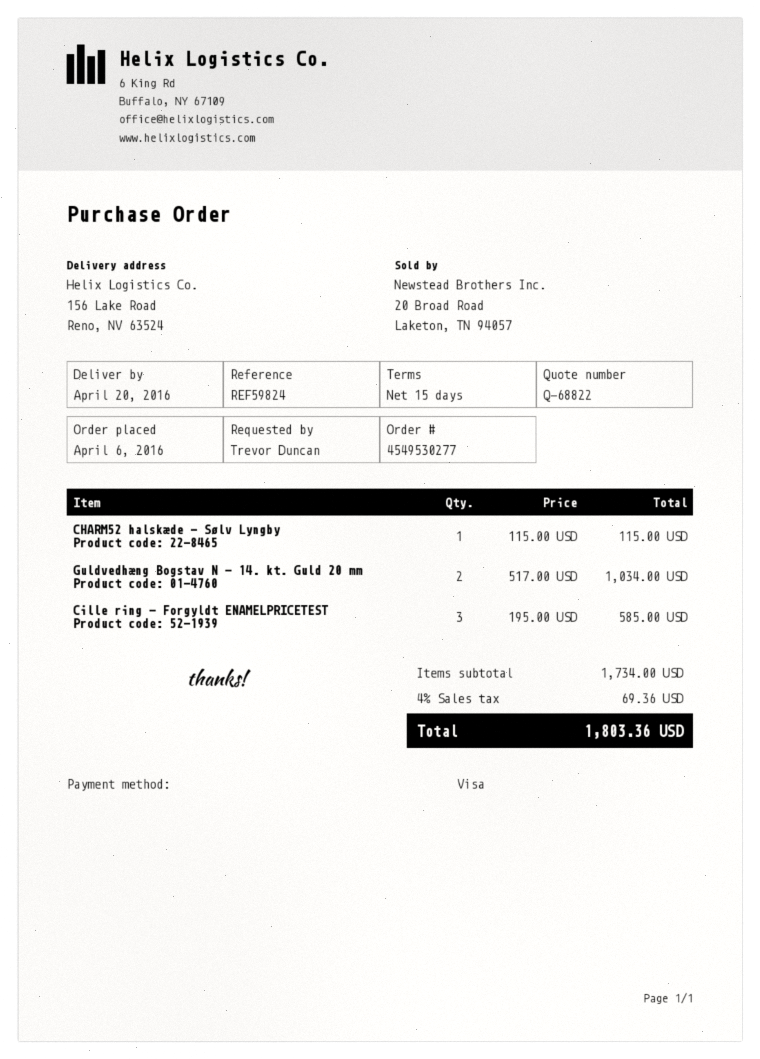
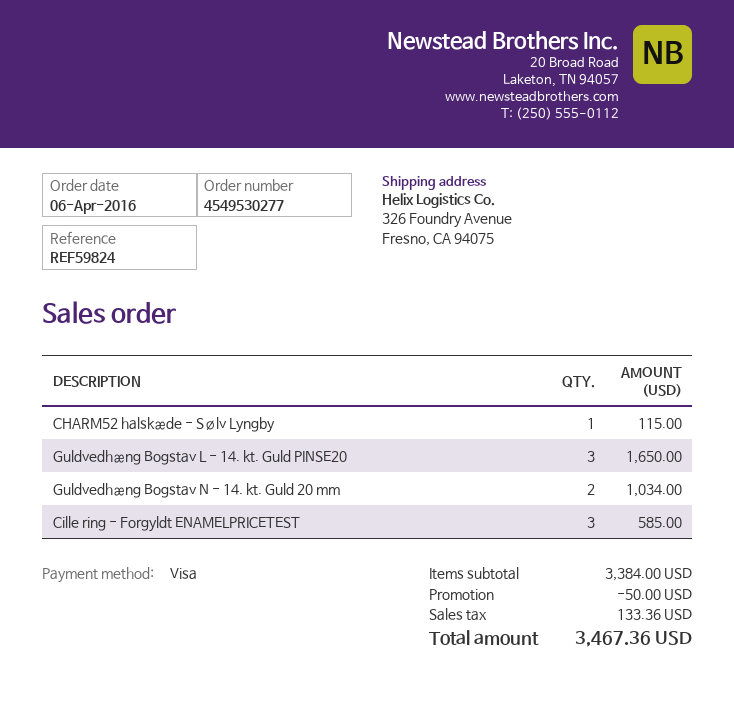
ship to: 156 Lake Road, Reno, NV 63524 -> 326 Foundry Avenue, Fresno, CA 94075
Guldvedhæng Bogstav L - 14. kt. Guld PINSE20: none -> 3 for 1650.00
subtotal: 1734.00 -> 3384.00
discount: none -> 50.00
tax: 69.36 -> 133.36
total: 1803.36 -> 3467.36

